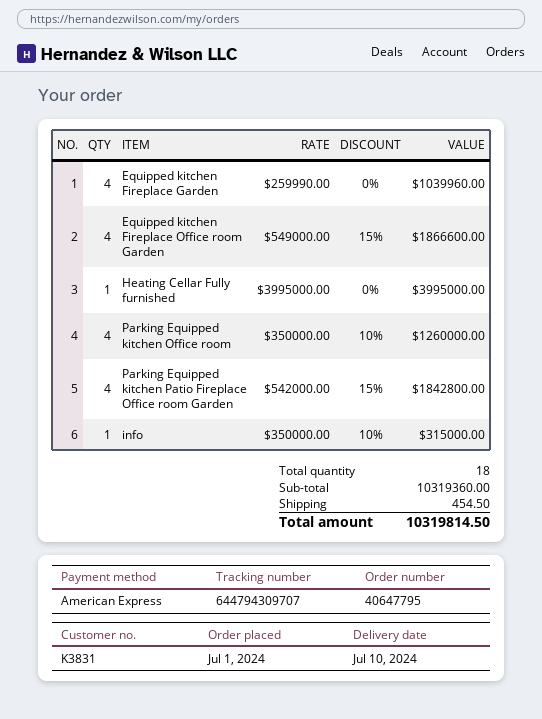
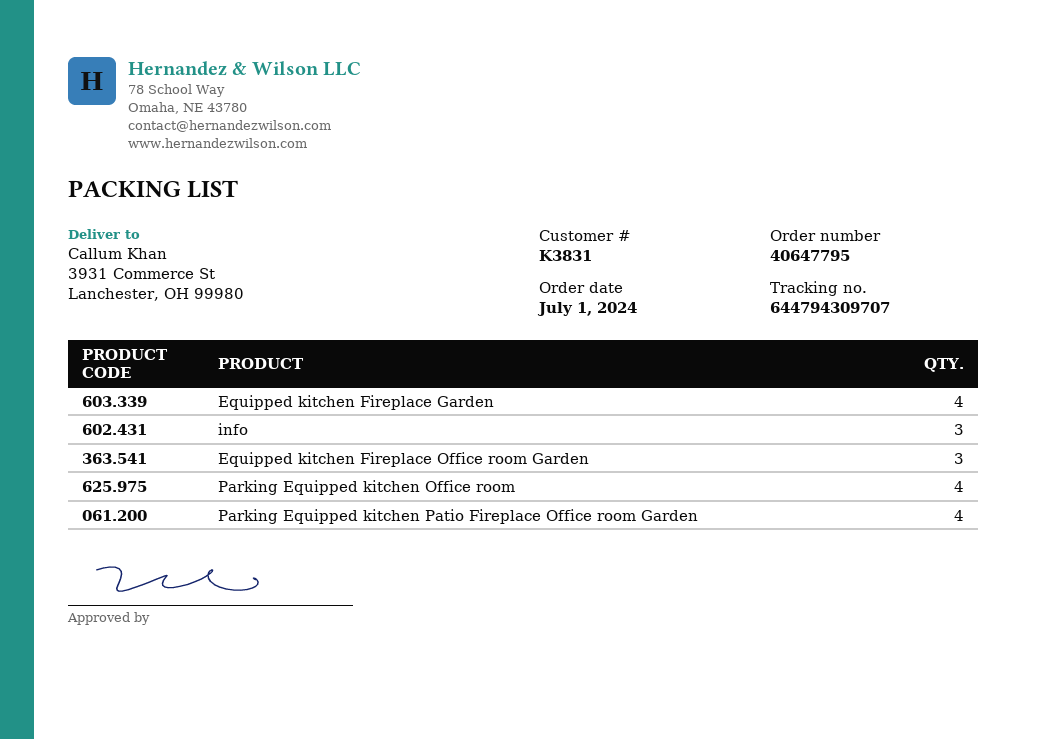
Equipped kitchen Fireplace Office room Garden: 4 -> 3
Heating Cellar Fully furnished: 1 -> none
info: 1 -> 3

